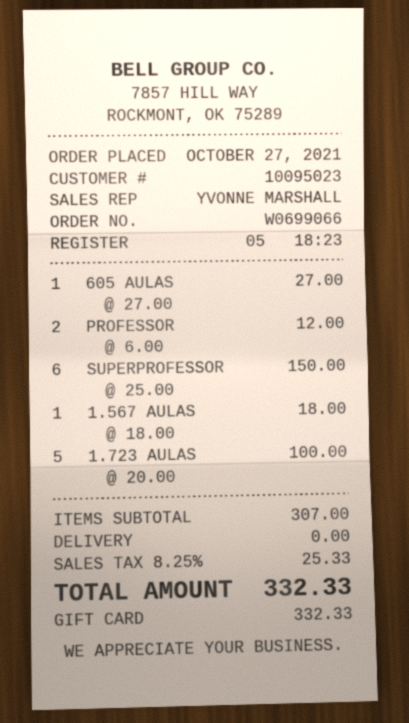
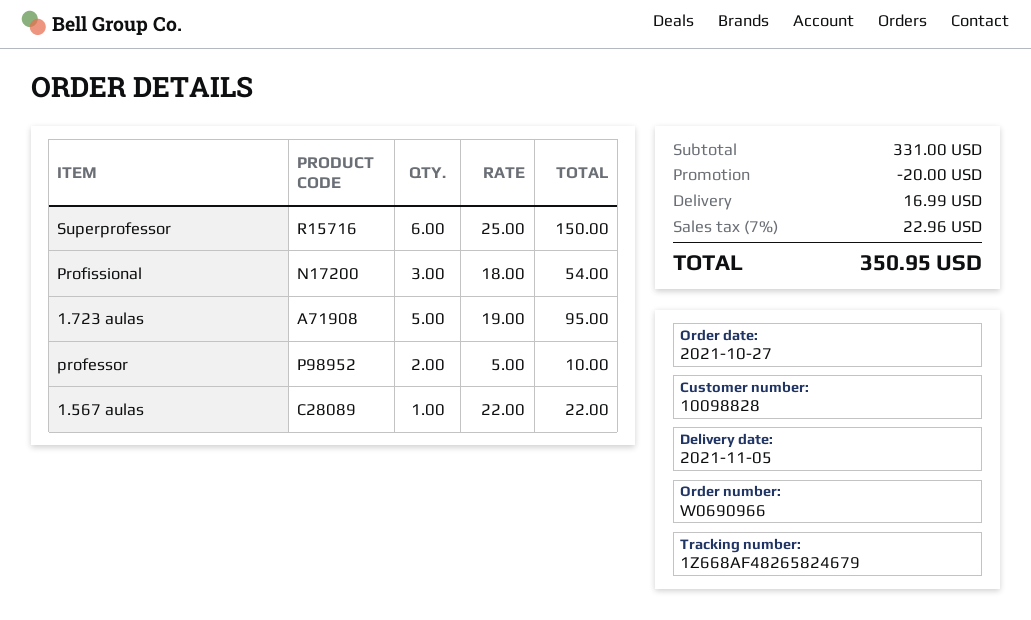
order number: W0699066 -> W0690966
customer number: 10095023 -> 10098828
605 AULAS: 1 x 27.00 = 27.00 -> none
PROFESSOR: 2 x 6.00 = 12.00 -> 2 x 5.00 = 10.00
1.567 AULAS: 1 x 18.00 = 18.00 -> 1 x 22.00 = 22.00
1.723 AULAS: 5 x 20.00 = 100.00 -> 5 x 19.00 = 95.00
Profissional: none -> 3 x 18.00 = 54.00
subtotal: 307.00 -> 331.00
discount: none -> 20.00
shipping: 0.00 -> 16.99
tax: 8.25% = 25.33 -> 7% = 22.96
total: 332.33 -> 350.95

